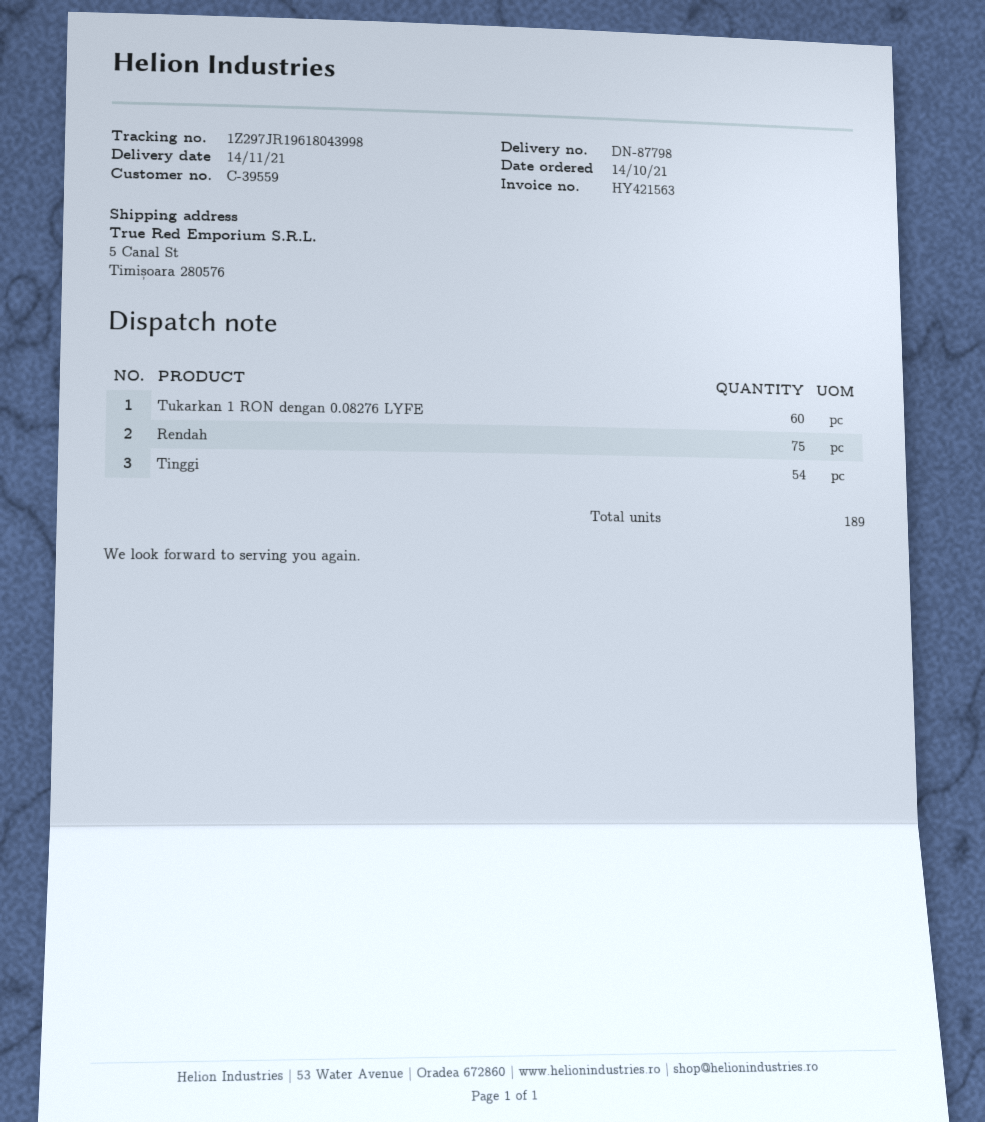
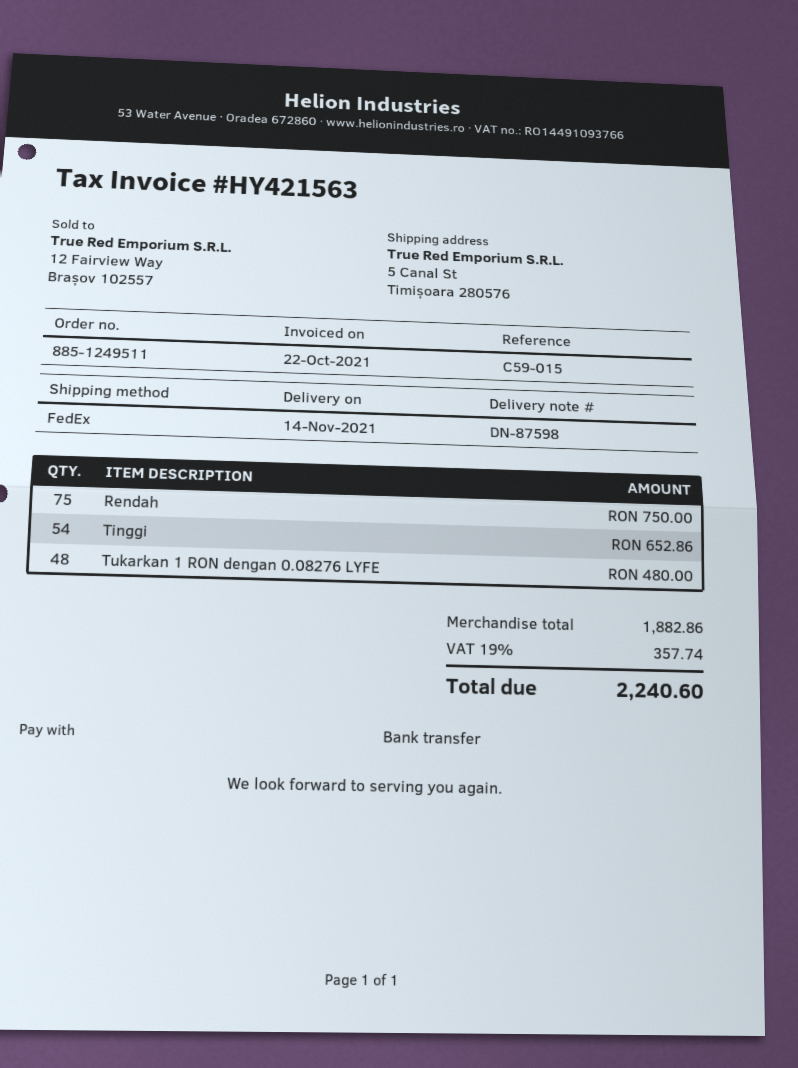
delivery note number: DN-87798 -> DN-87598
Tukarkan 1 RON dengan 0.08276 LYFE: 60 -> 48

